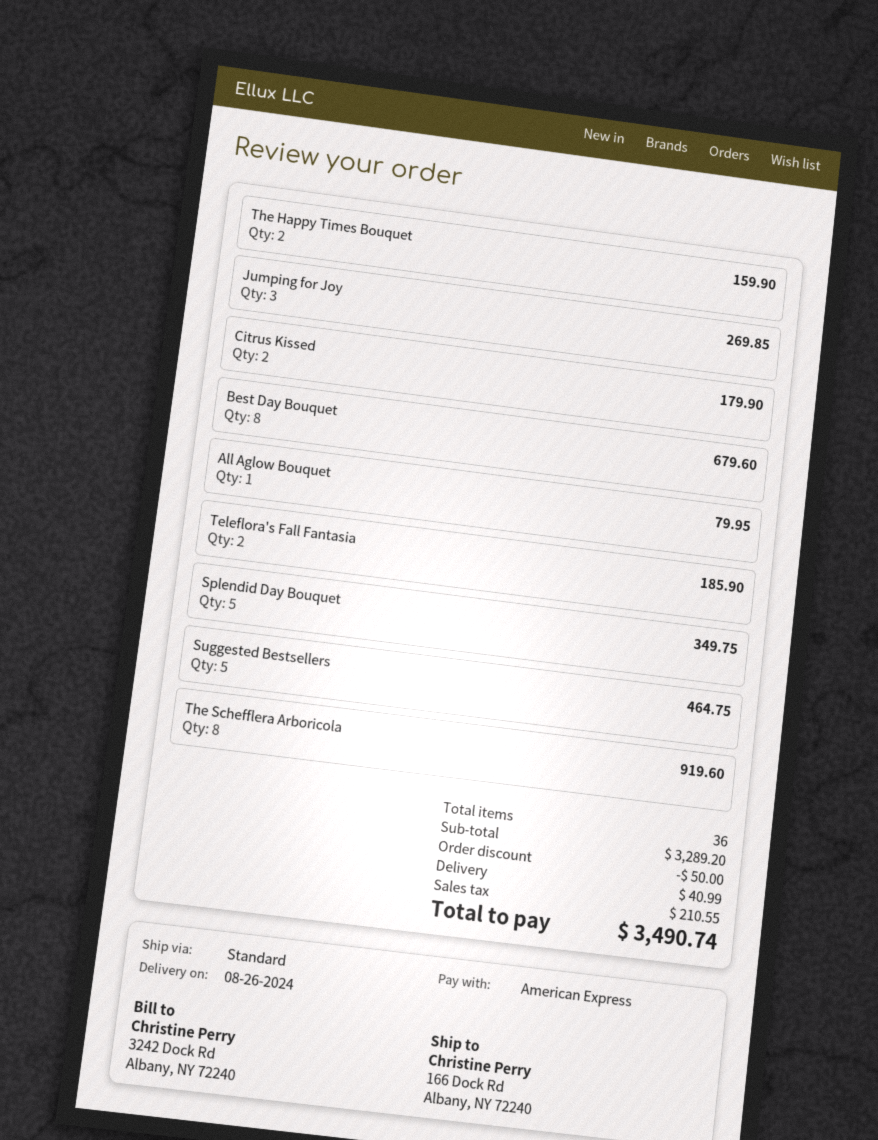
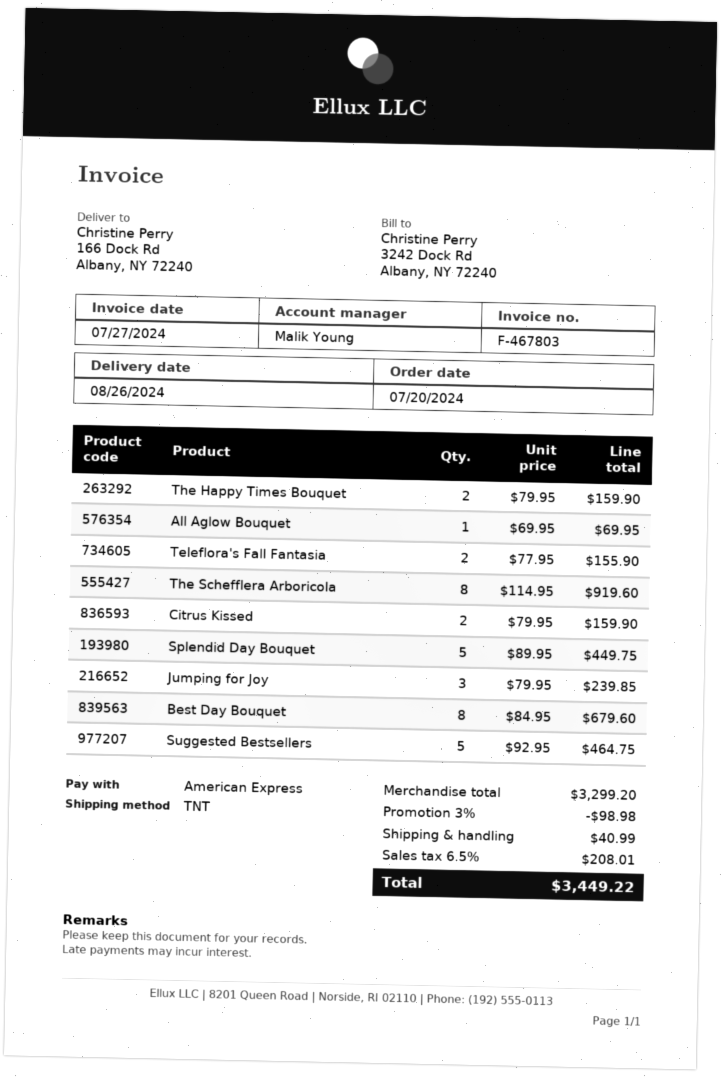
shipping method: standard -> TNT
Jumping for Joy: 3 for 269.85 -> 3 for 239.85
Citrus Kissed: 2 for 179.90 -> 2 for 159.90
All Aglow Bouquet: 1 for 79.95 -> 1 for 69.95
Teleflora's Fall Fantasia: 2 for 185.90 -> 2 for 155.90
Splendid Day Bouquet: 5 for 349.75 -> 5 for 449.75
subtotal: 3289.20 -> 3299.20
discount: 50.00 -> 98.98
tax: 210.55 -> 208.01
total: 3490.74 -> 3449.22

